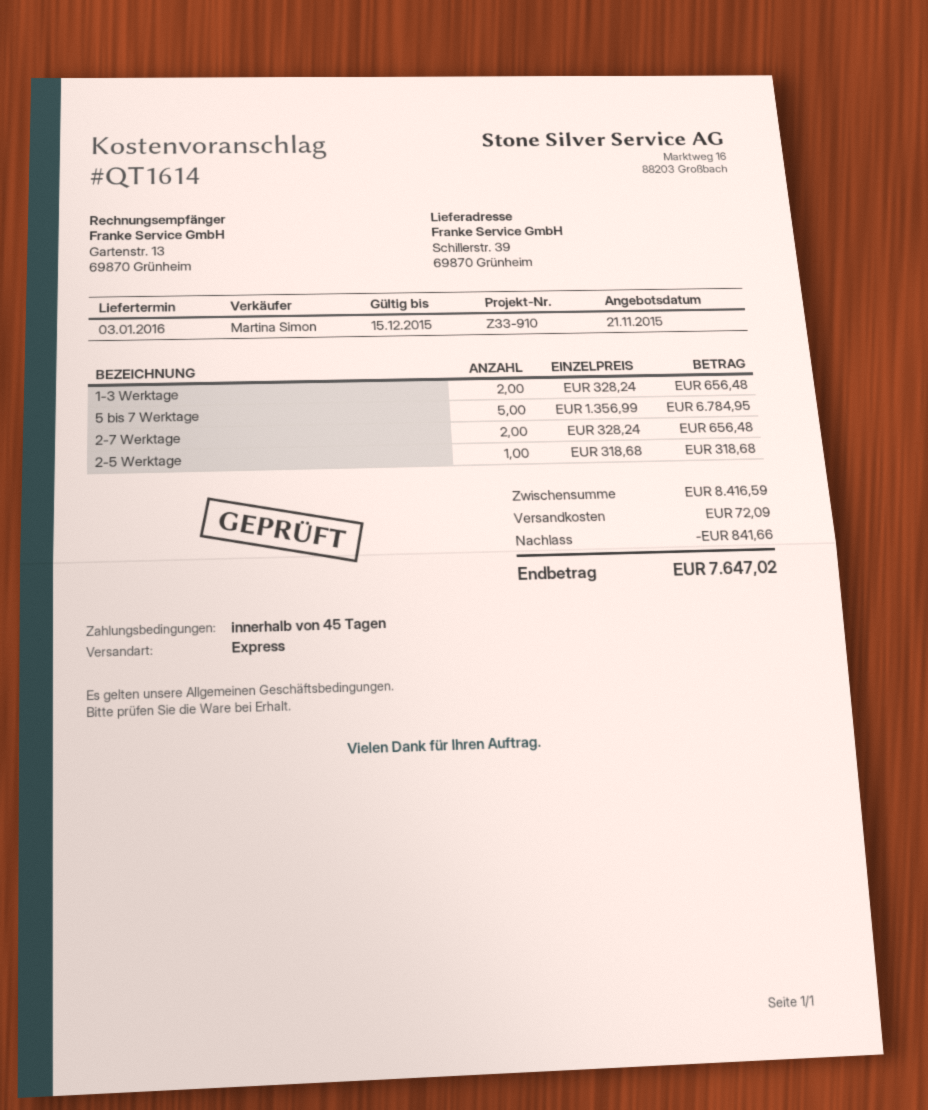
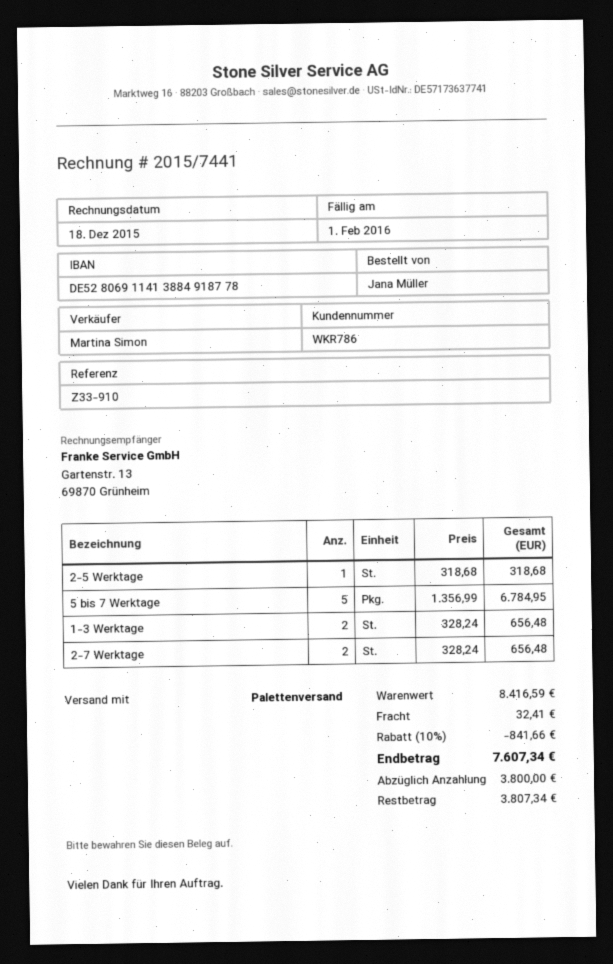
shipping method: express -> pallet freight
shipping: 72.09 -> 32.41
total: 7647.02 -> 7607.34

